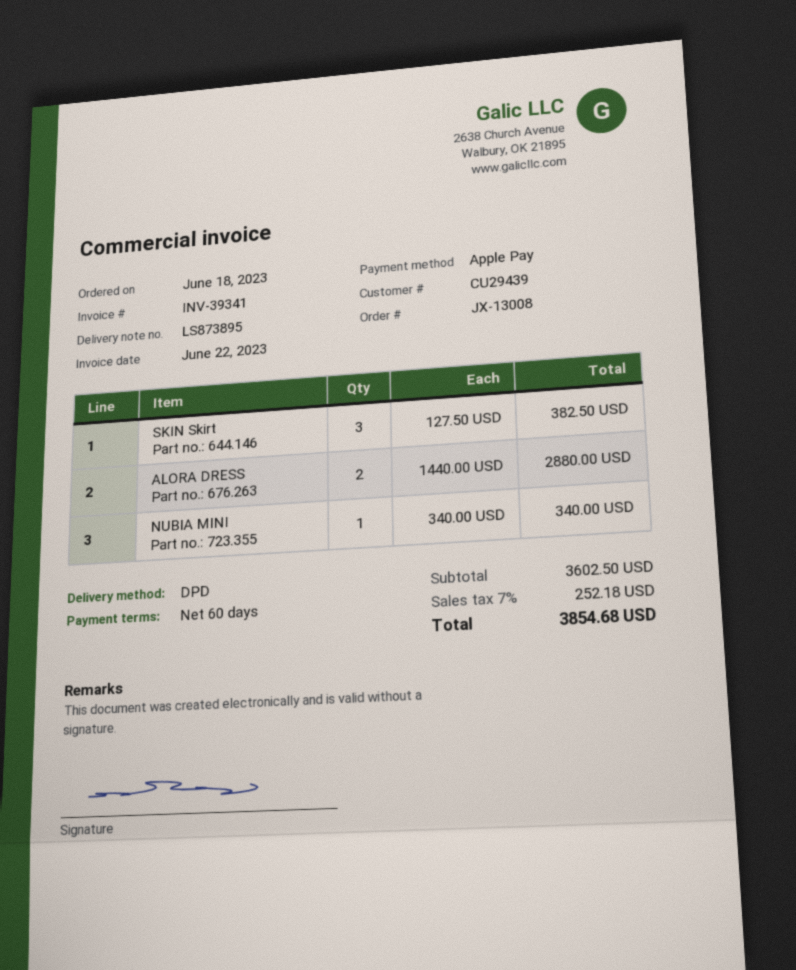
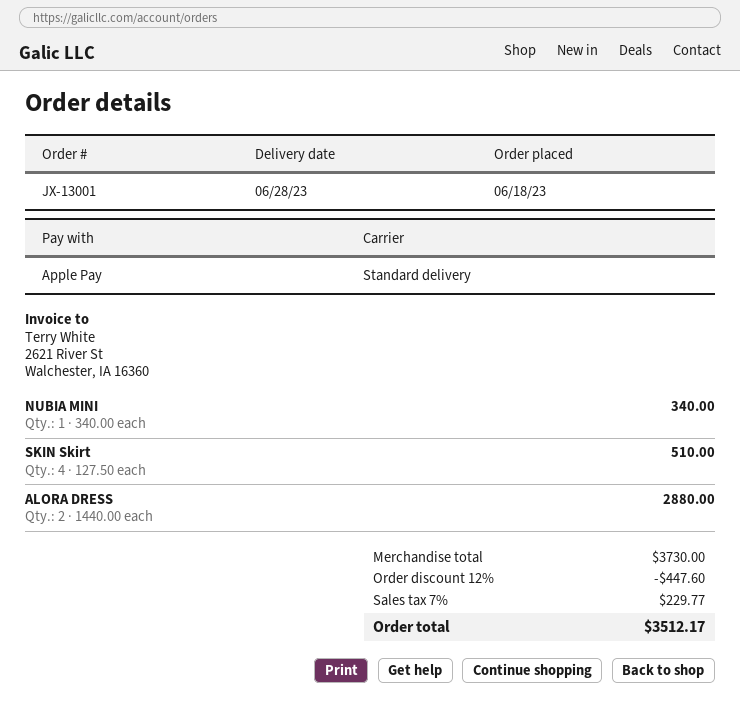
order number: JX-13008 -> JX-13001
shipping method: DPD -> standard
SKIN Skirt: 3 x 127.50 = 382.50 -> 4 x 127.50 = 510.00
subtotal: 3602.50 -> 3730.00
discount: none -> 12% = 447.60
tax: 7% = 252.18 -> 7% = 229.77
total: 3854.68 -> 3512.17

